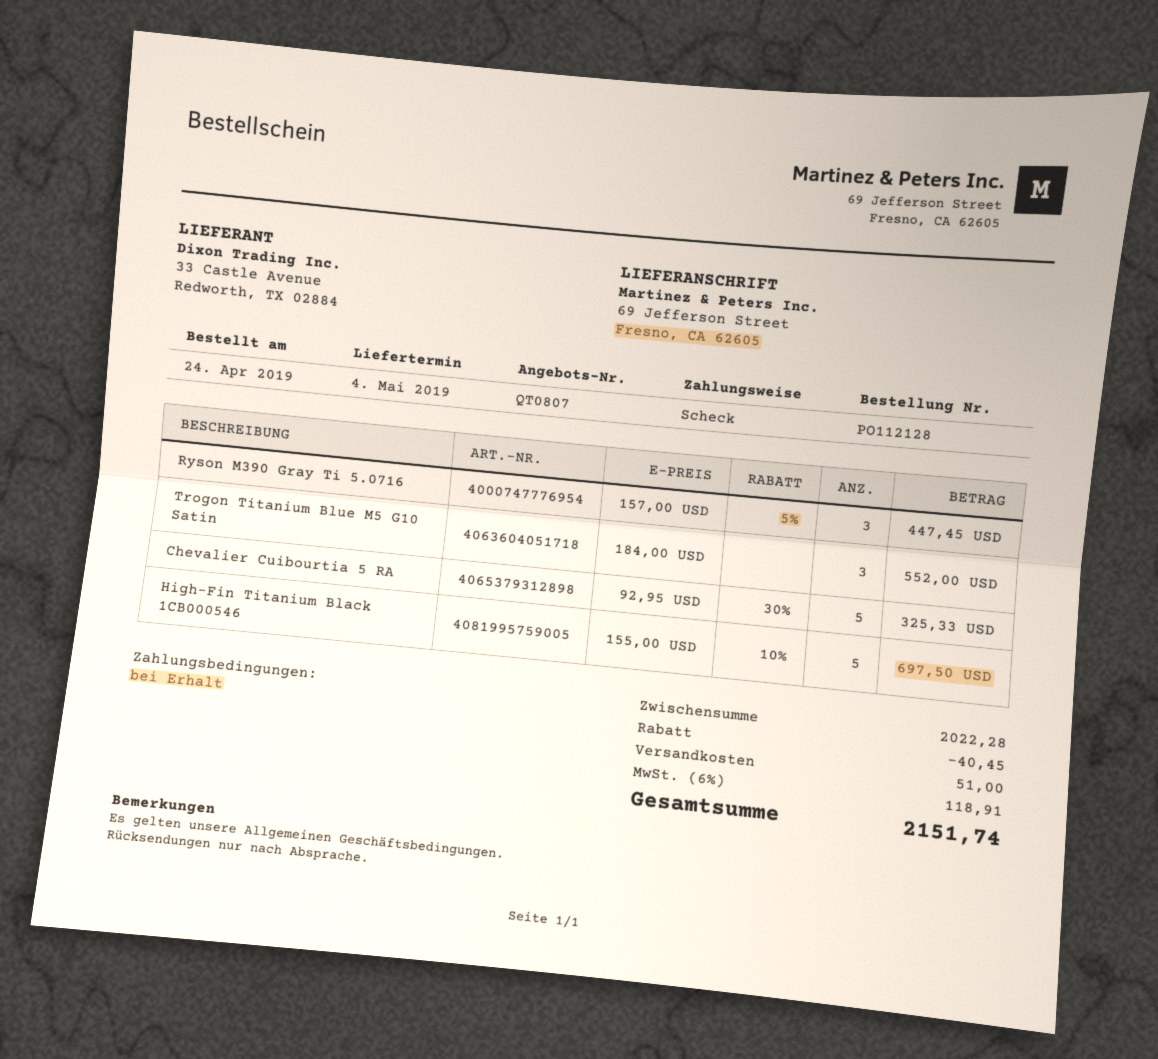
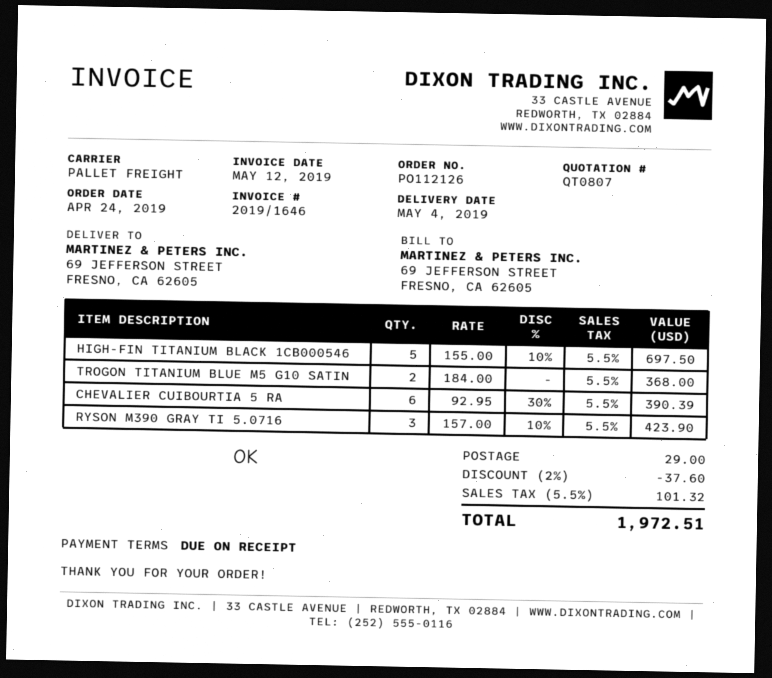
order number: PO112128 -> PO112126
Ryson M390 Gray Ti 5.0716: 3 x 157.00 - 5% = 447.45 -> 3 x 157.00 - 10% = 423.90
Trogon Titanium Blue M5 G10 Satin: 3 x 184.00 = 552.00 -> 2 x 184.00 = 368.00
Chevalier Cuibourtia 5 RA: 5 x 92.95 - 30% = 325.33 -> 6 x 92.95 - 30% = 390.39
discount: 40.45 -> 37.60
shipping: 51.00 -> 29.00
tax: 6% = 118.91 -> 5.5% = 101.32
total: 2151.74 -> 1972.51

